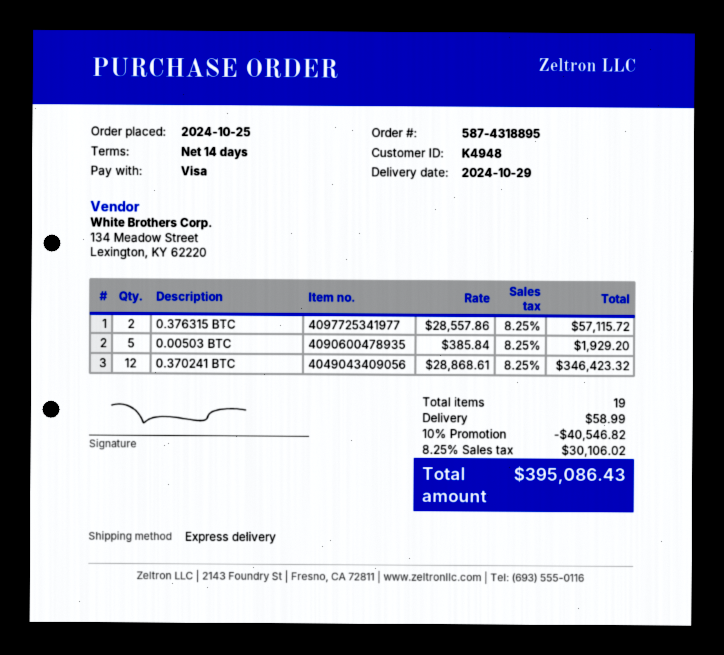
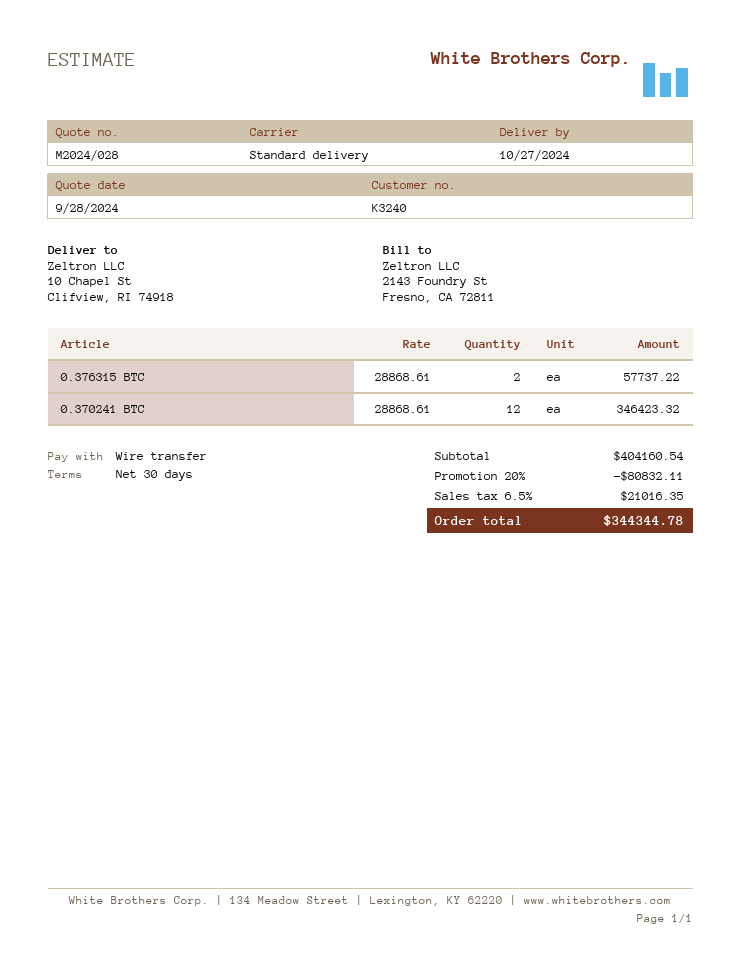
delivery date: 2024-10-29 -> 2024-10-27
payment terms: 14 days -> 30 days
customer number: K4948 -> K3240
payment method: Visa -> bank transfer
shipping method: express -> standard
0.376315 BTC: 2 x 28557.86 = 57115.72 -> 2 x 28868.61 = 57737.22
0.00503 BTC: 5 x 385.84 = 1929.20 -> none
discount: 10% = 40546.82 -> 20% = 80832.11
shipping: 58.99 -> none
tax: 8.25% = 30106.02 -> 6.5% = 21016.35
total: 395086.43 -> 344344.78

